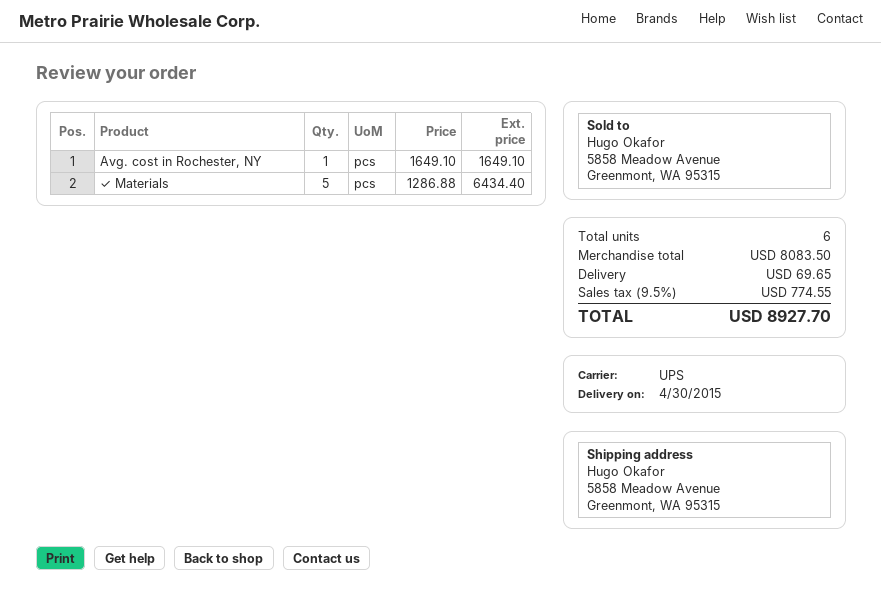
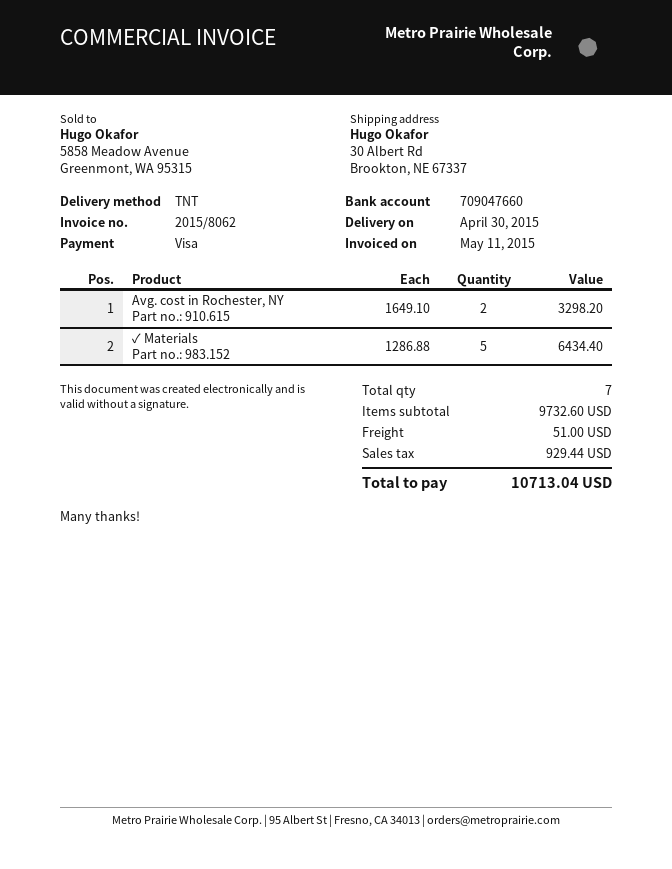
shipping method: UPS -> TNT
ship to: 5858 Meadow Avenue, Greenmont, WA 95315 -> 30 Albert Rd, Brookton, NE 67337
Avg. cost in Rochester, NY: 1 x 1649.10 = 1649.10 -> 2 x 1649.10 = 3298.20
total quantity: 6 -> 7
subtotal: 8083.50 -> 9732.60
shipping: 69.65 -> 51.00
tax: 774.55 -> 929.44
total: 8927.70 -> 10713.04

